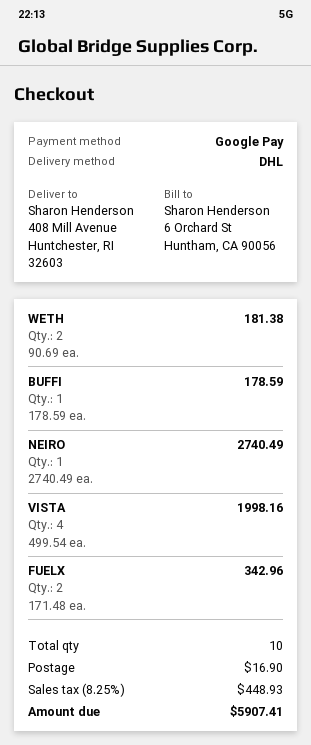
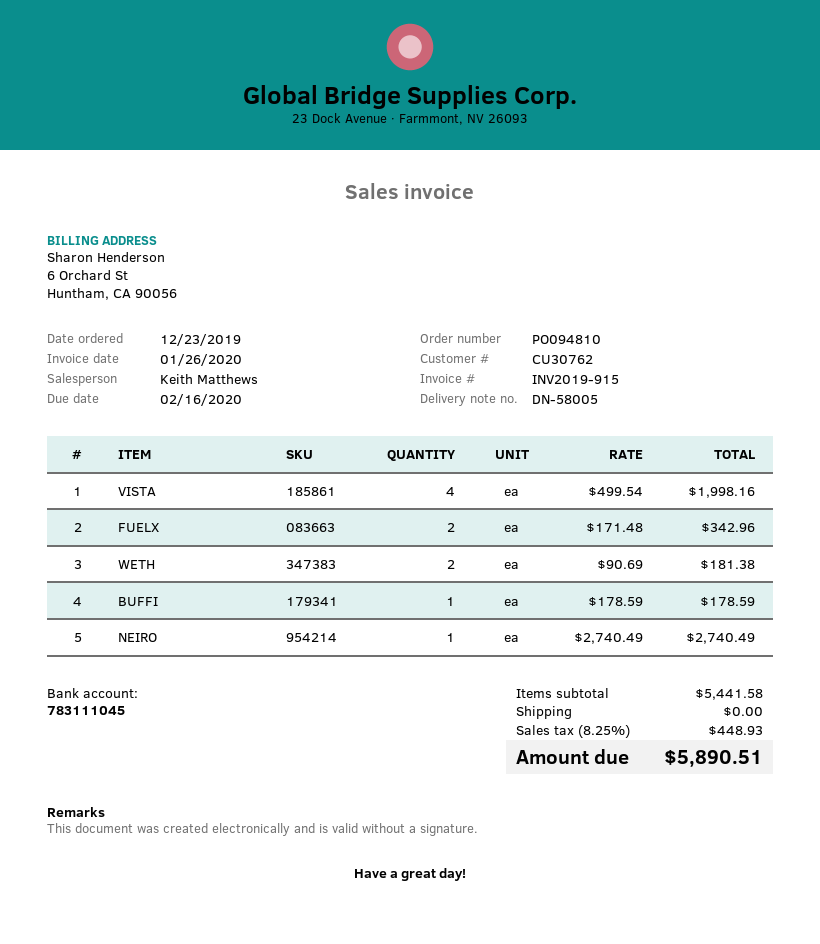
shipping: 16.90 -> 0.00
total: 5907.41 -> 5890.51

